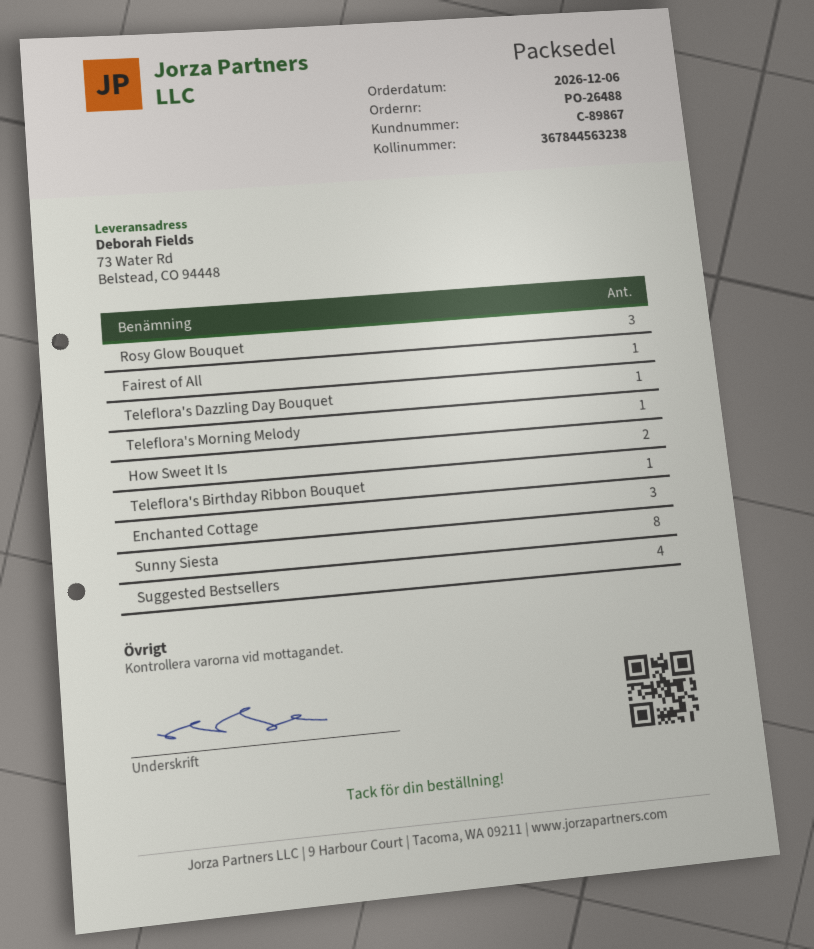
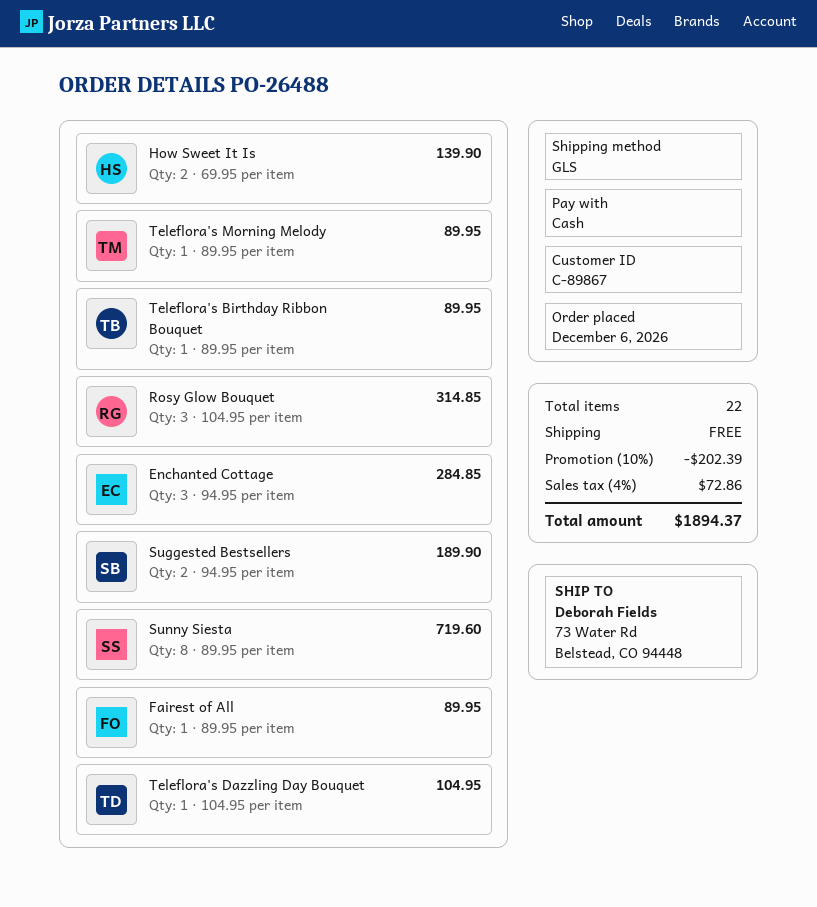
Suggested Bestsellers: 4 -> 2

